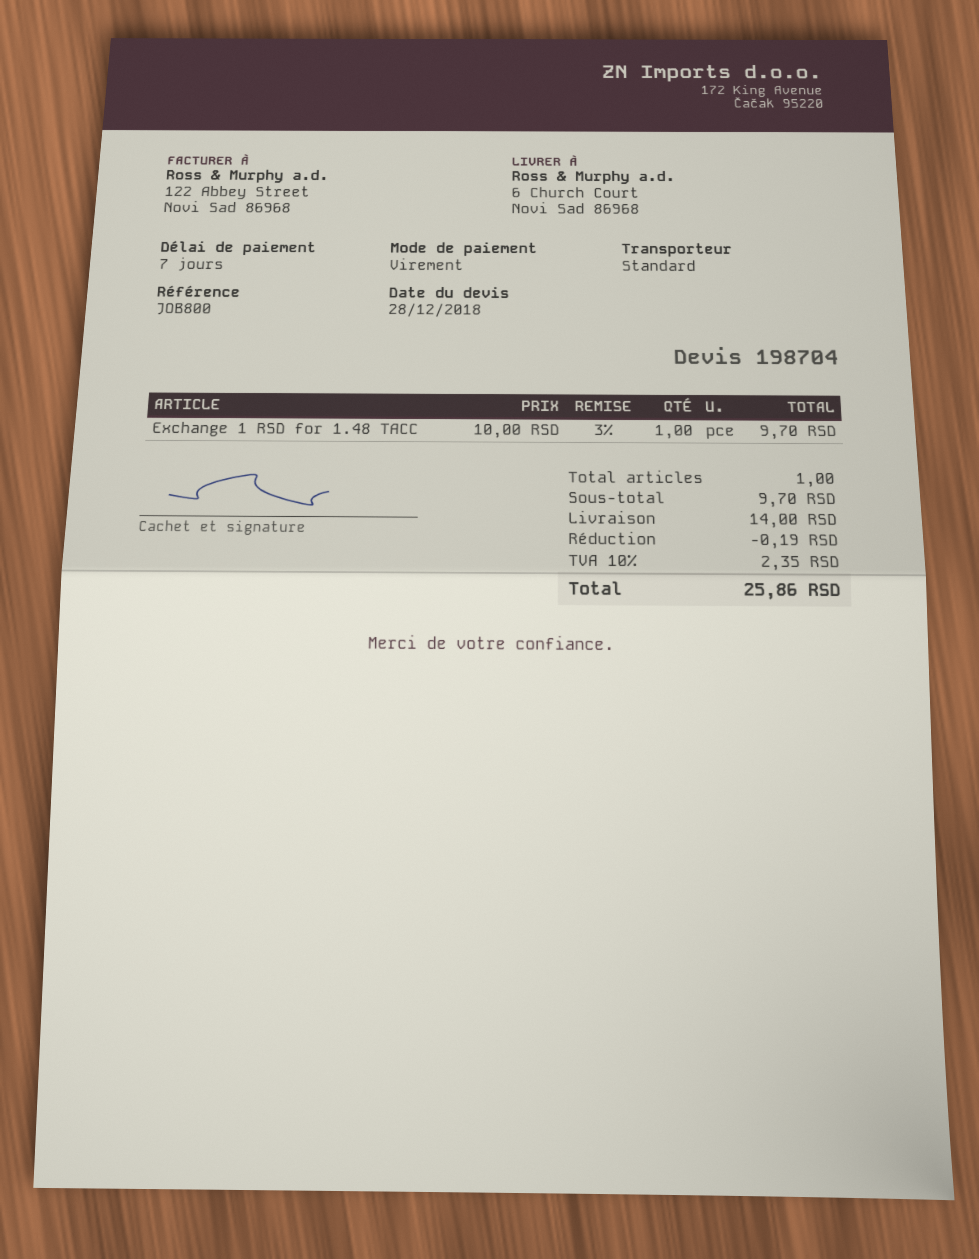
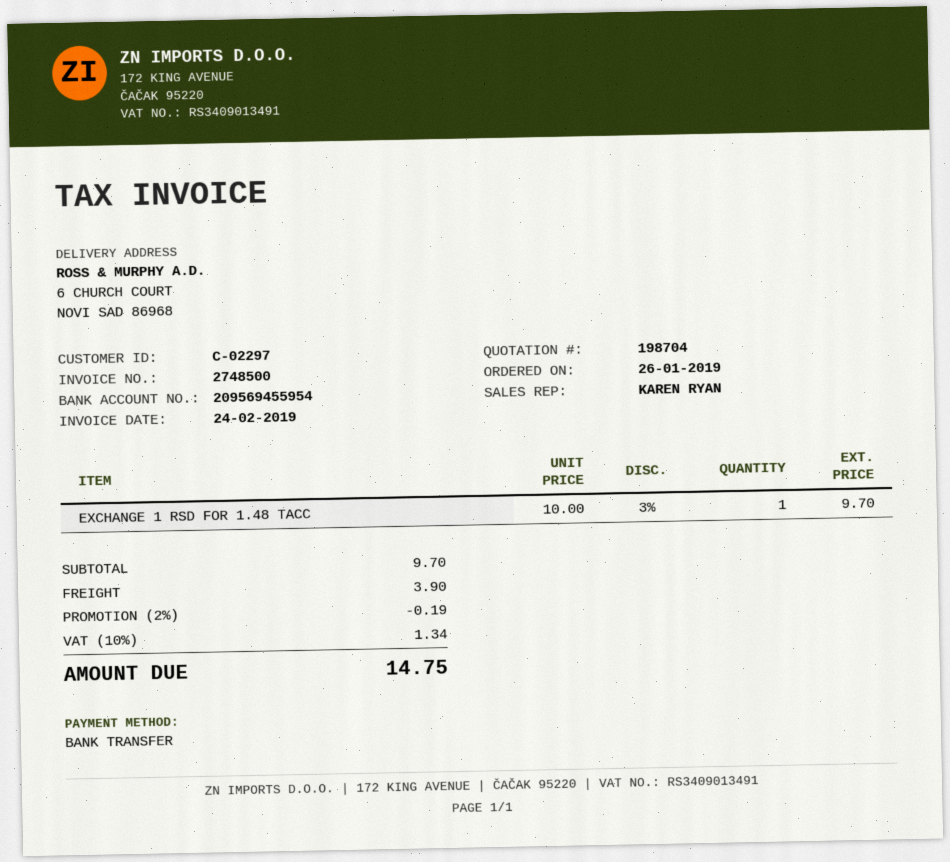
shipping: 14.00 -> 3.90
tax: 10% = 2.35 -> 10% = 1.34
total: 25.86 -> 14.75

